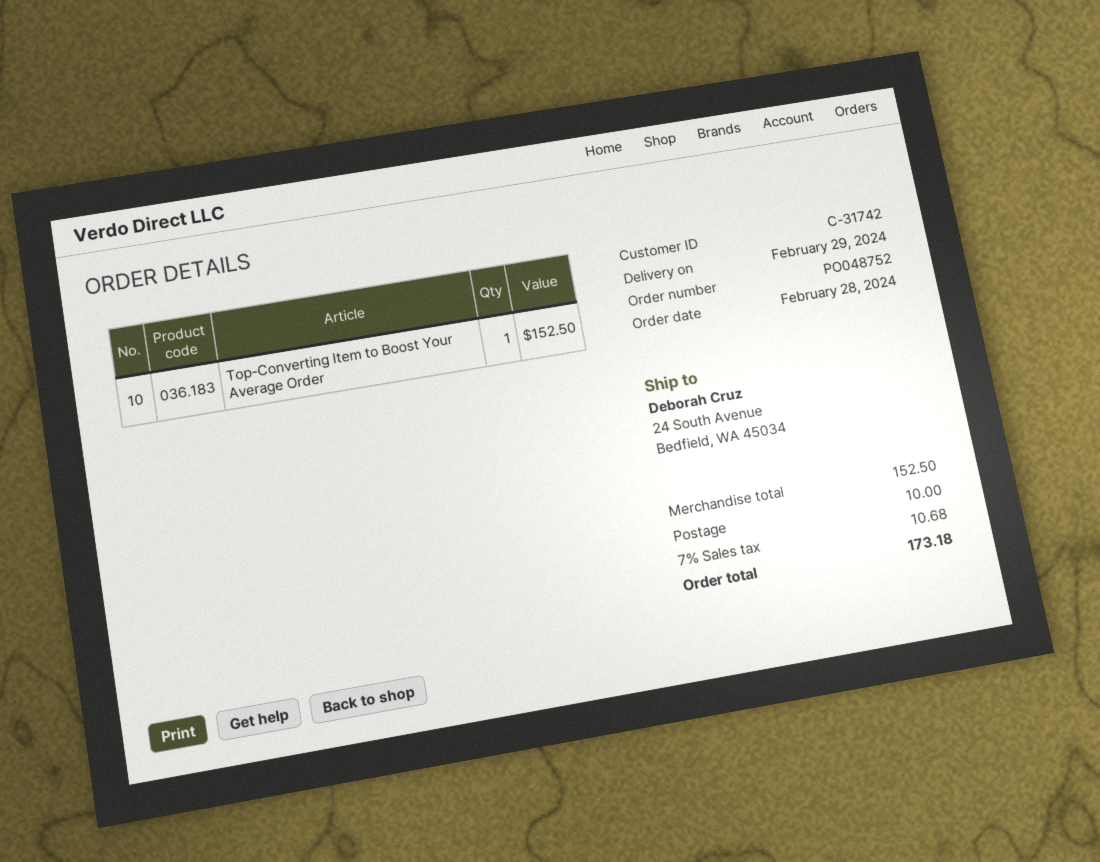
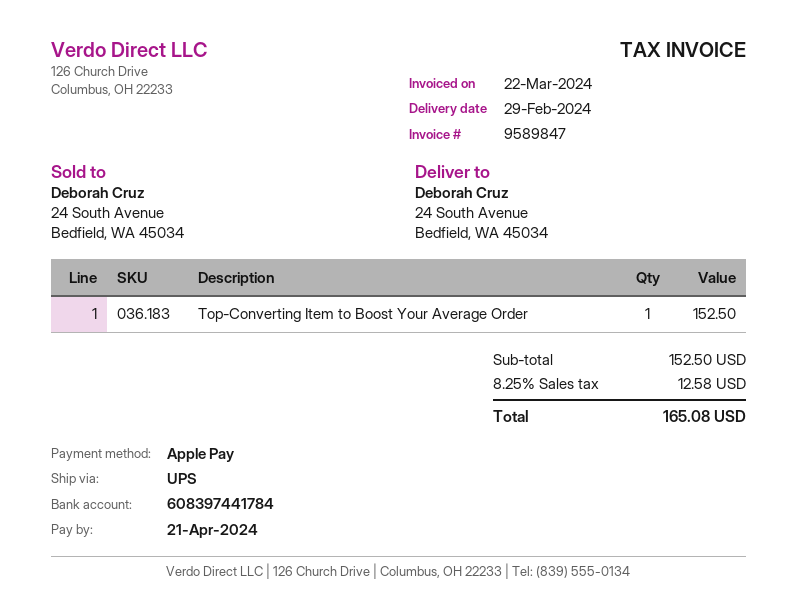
shipping: 10.00 -> none
tax: 7% = 10.68 -> 8.25% = 12.58
total: 173.18 -> 165.08

